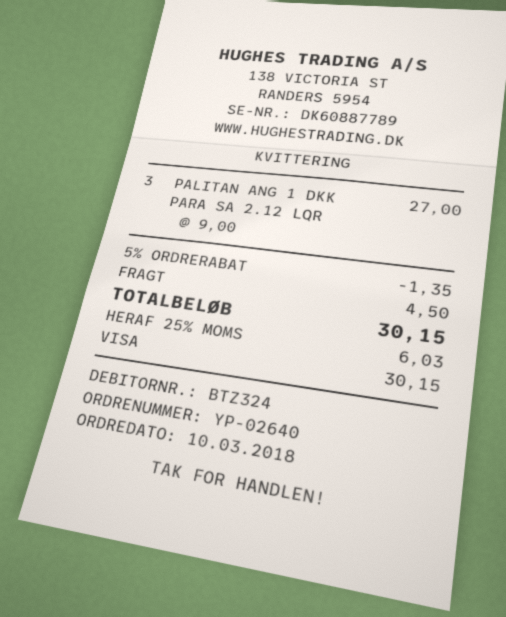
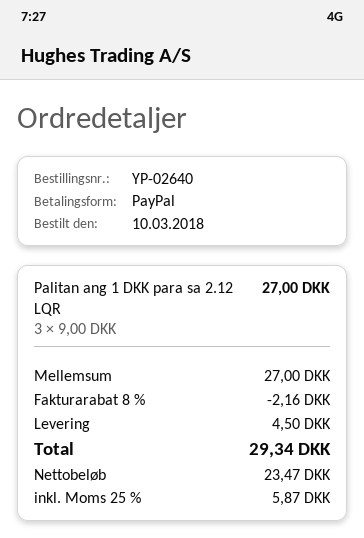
payment method: Visa -> PayPal
discount: 5% = 1.35 -> 8% = 2.16
tax: 25% = 6.03 -> 25% = 5.87
total: 30.15 -> 29.34

